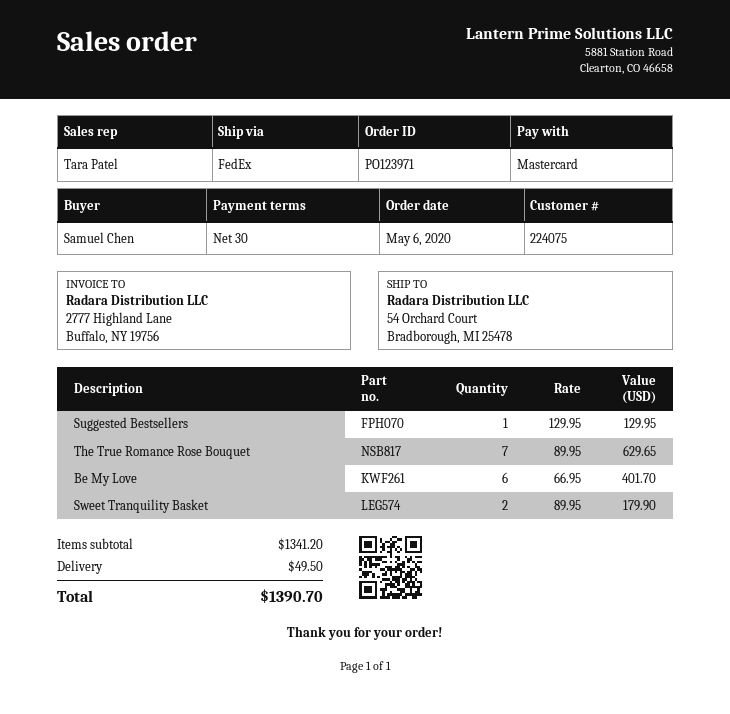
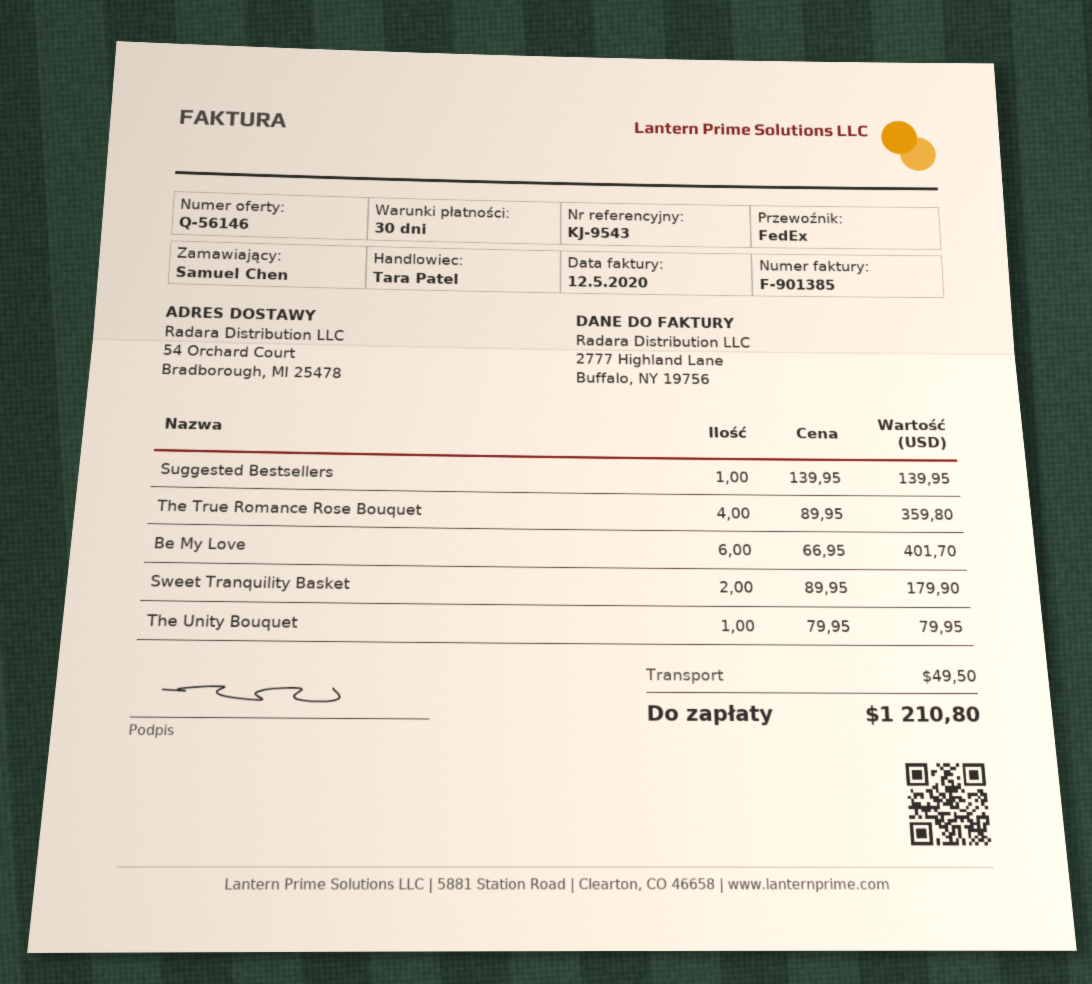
Suggested Bestsellers: 1 x 129.95 = 129.95 -> 1 x 139.95 = 139.95
The True Romance Rose Bouquet: 7 x 89.95 = 629.65 -> 4 x 89.95 = 359.80
The Unity Bouquet: none -> 1 x 79.95 = 79.95
total: 1390.70 -> 1210.80

